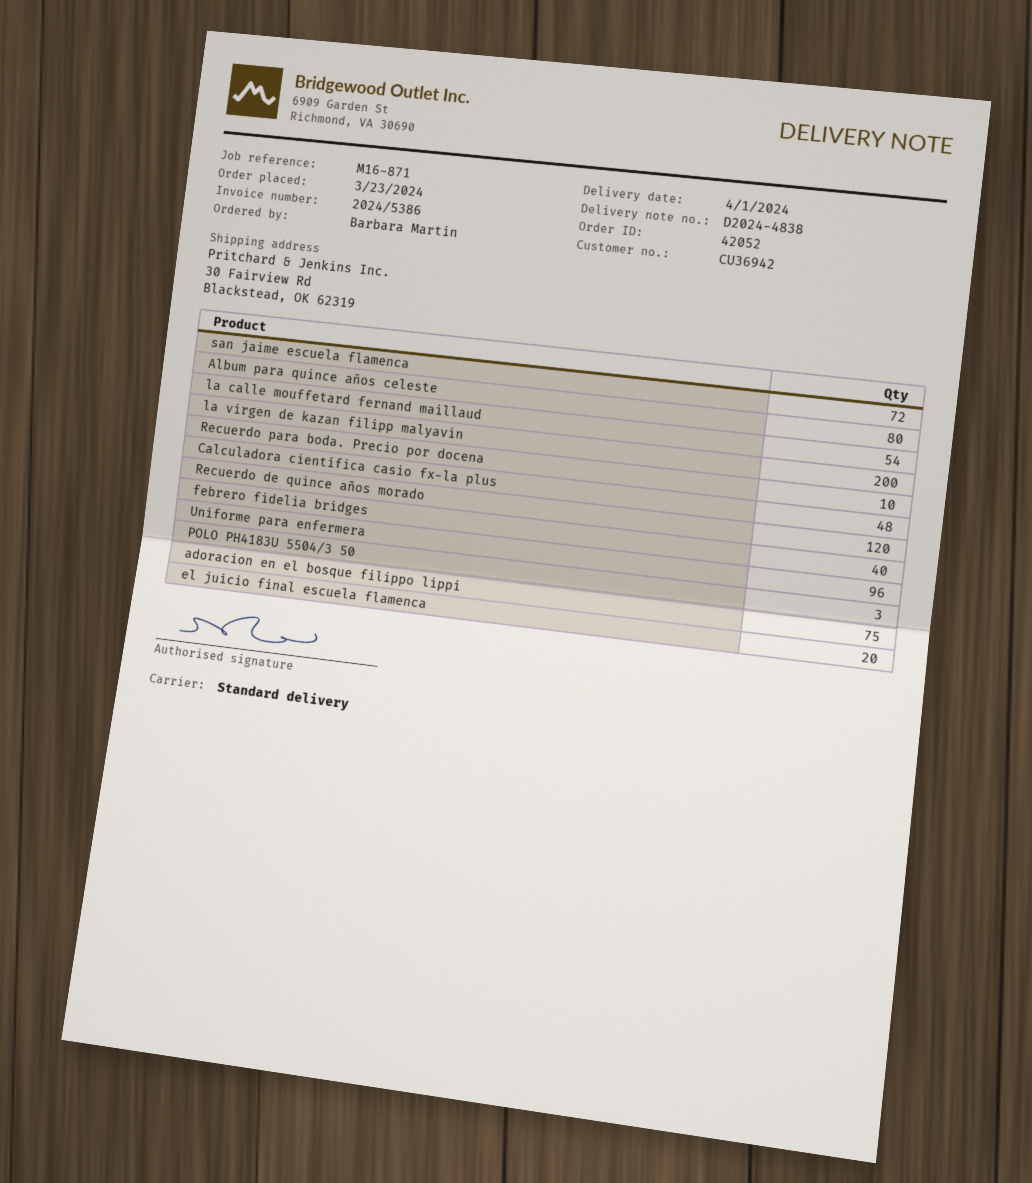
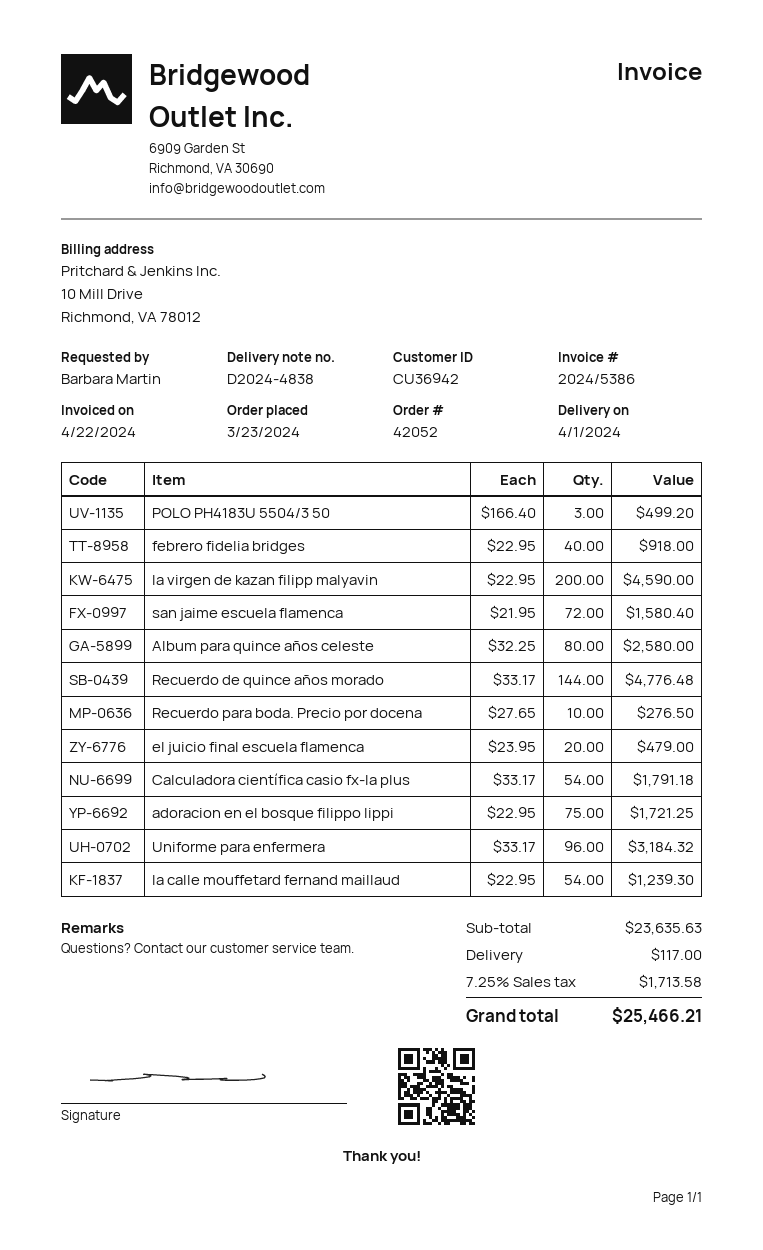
Calculadora científica casio fx-la plus: 48 -> 54
Recuerdo de quince años morado: 120 -> 144

